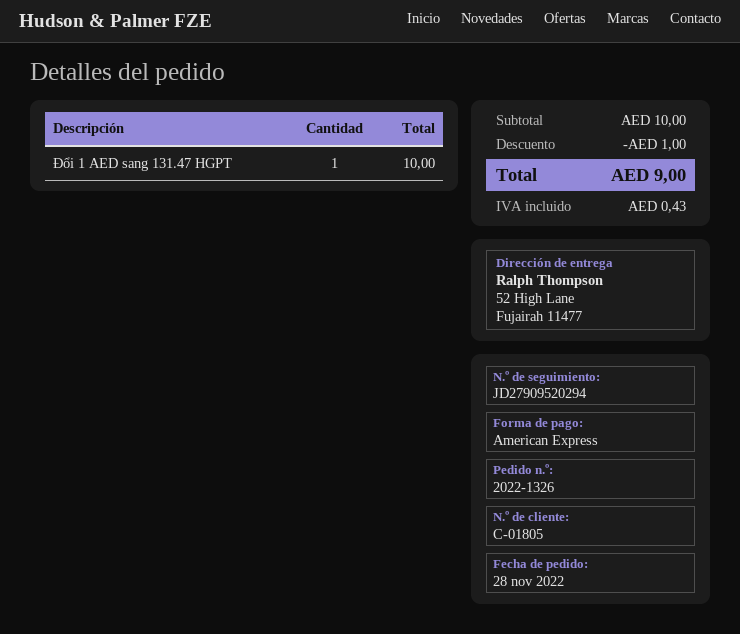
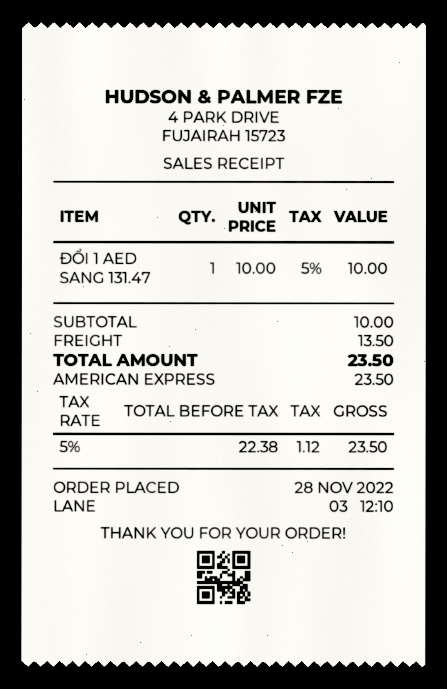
discount: 1.00 -> none
shipping: none -> 13.50
tax: 0.43 -> 1.12
total: 9.00 -> 23.50

